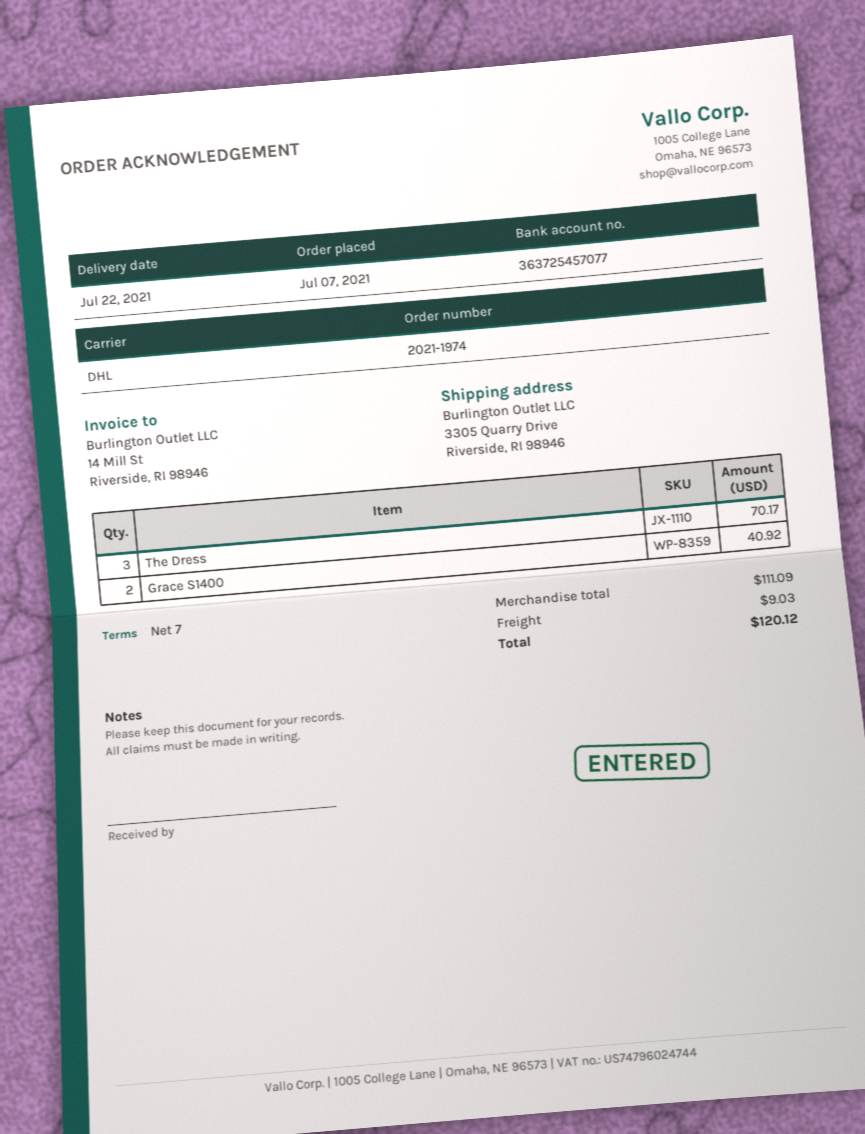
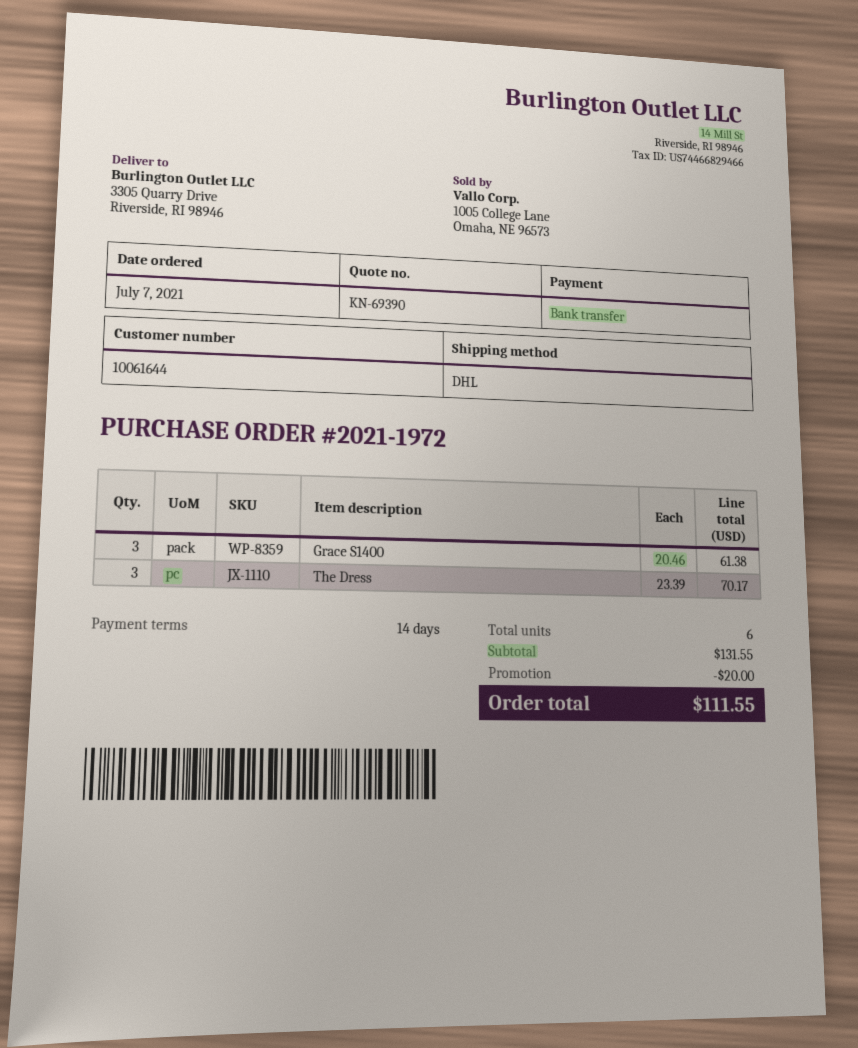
order number: 2021-1974 -> 2021-1972
payment terms: 7 days -> 14 days
Grace S1400: 2 for 40.92 -> 3 for 61.38
subtotal: 111.09 -> 131.55
discount: none -> 20.00
shipping: 9.03 -> none
total: 120.12 -> 111.55

